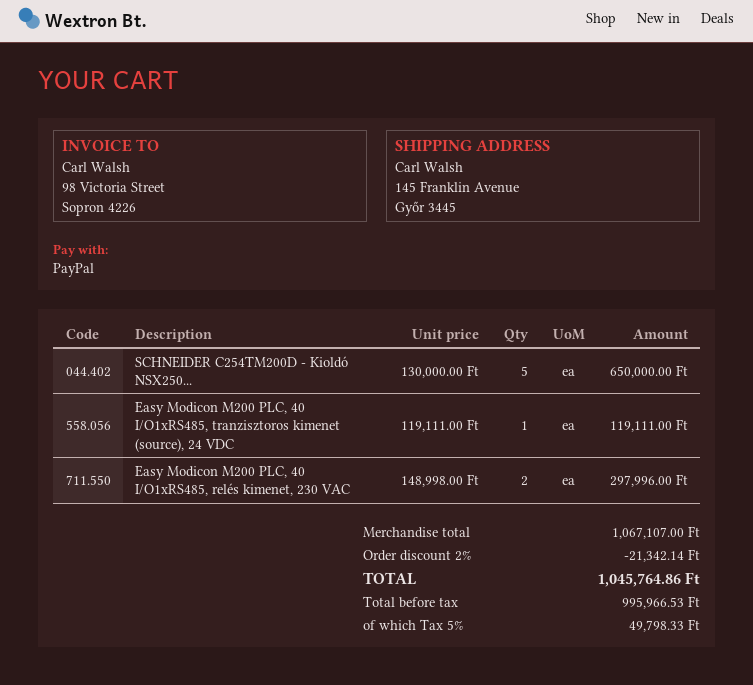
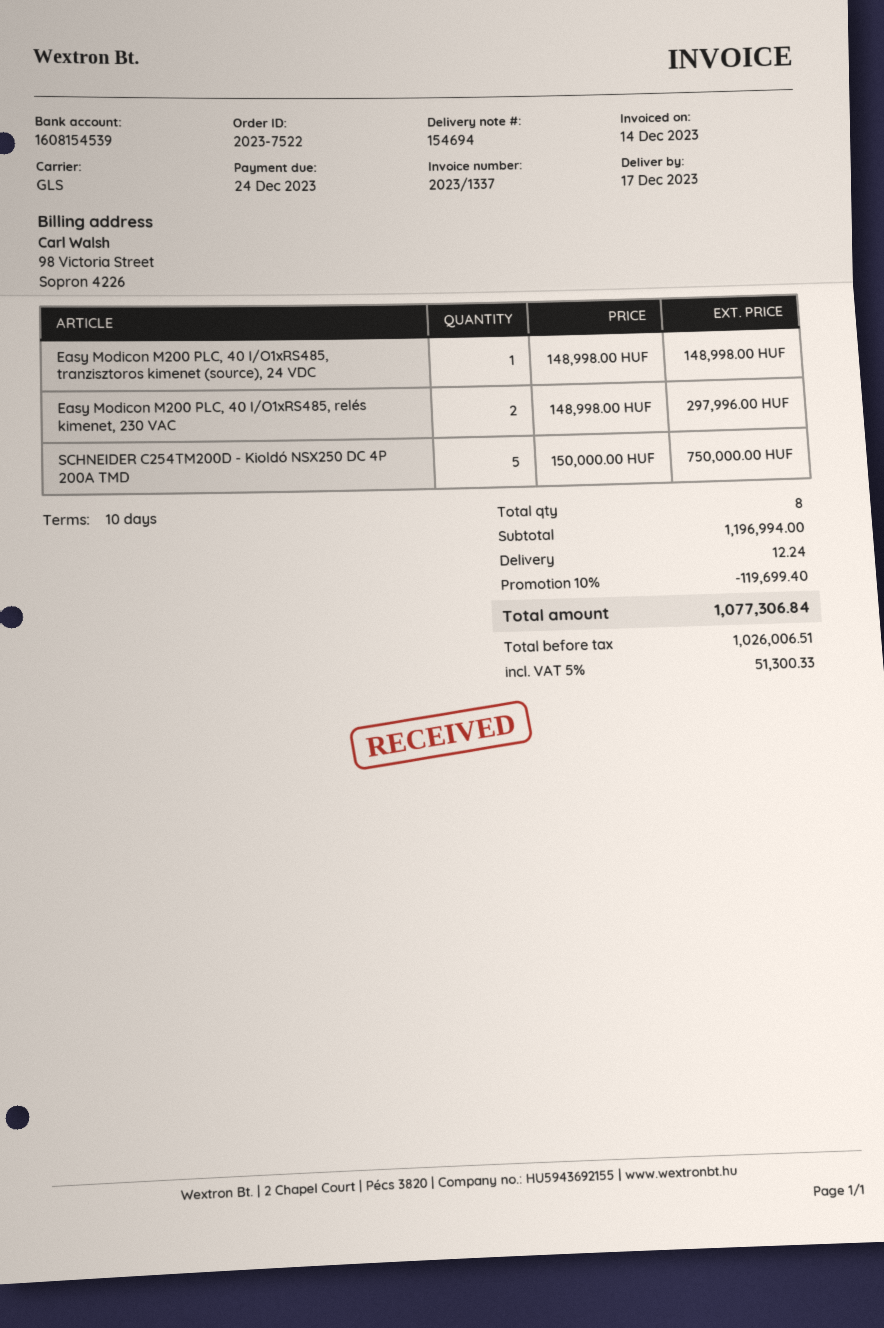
SCHNEIDER C254TM200D - Kioldó NSX250...: 5 x 130000.00 = 650000.00 -> 5 x 150000.00 = 750000.00
Easy Modicon M200 PLC, 40 I/O1xRS485, tranzisztoros kimenet (source), 24 VDC: 1 x 119111.00 = 119111.00 -> 1 x 148998.00 = 148998.00
subtotal: 1067107.00 -> 1196994.00
discount: 2% = 21342.14 -> 10% = 119699.40
shipping: none -> 12.24
net: 995966.53 -> 1026006.51
tax: 5% = 49798.33 -> 5% = 51300.33
total: 1045764.86 -> 1077306.84

